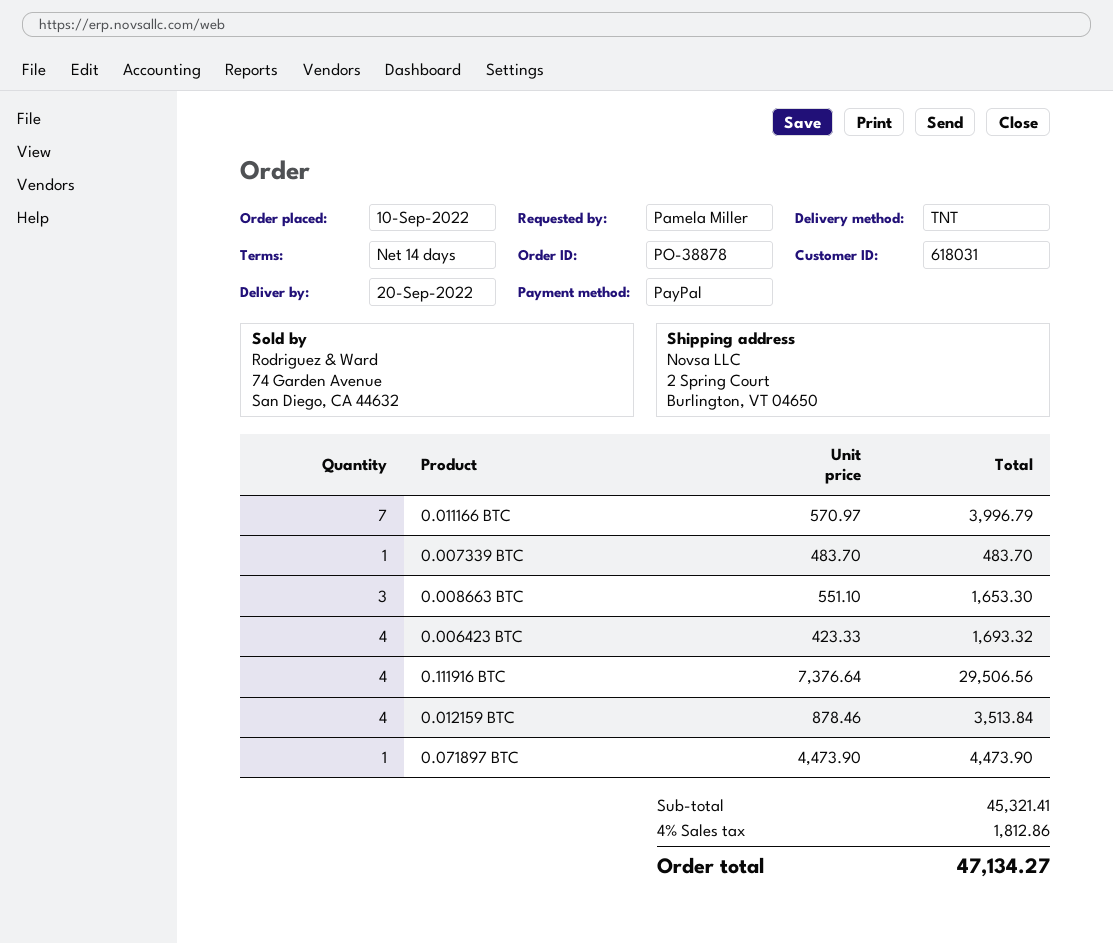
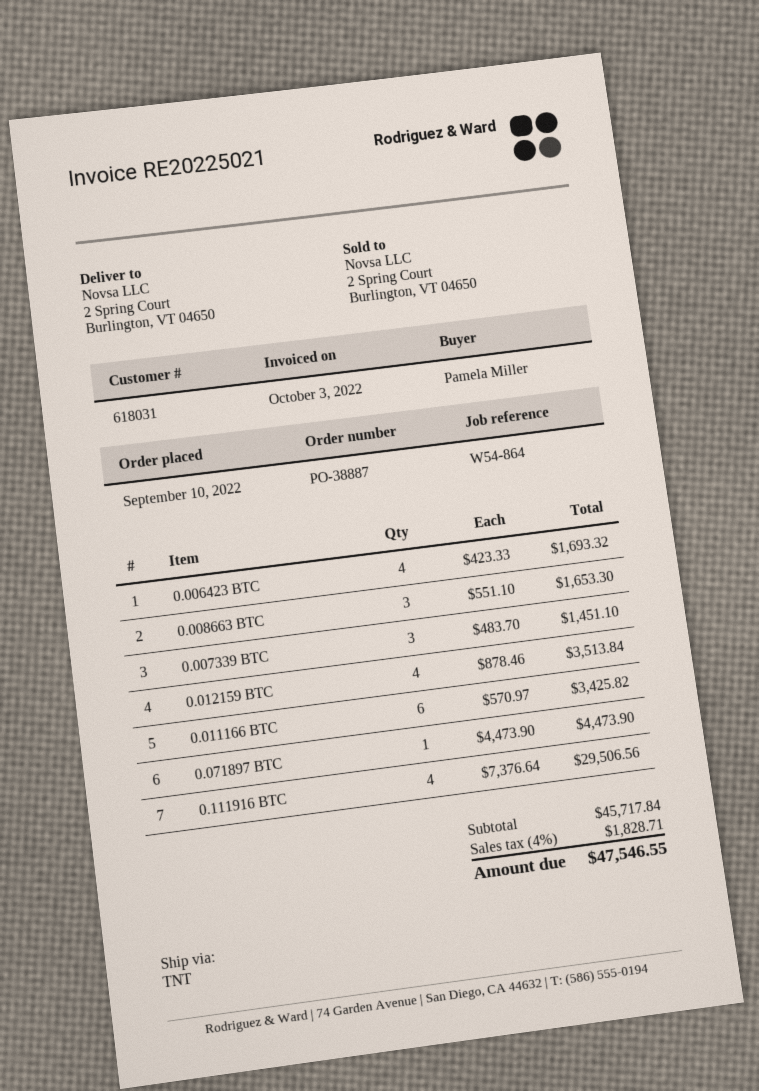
order number: PO-38878 -> PO-38887
0.011166 BTC: 7 x 570.97 = 3996.79 -> 6 x 570.97 = 3425.82
0.007339 BTC: 1 x 483.70 = 483.70 -> 3 x 483.70 = 1451.10
subtotal: 45321.41 -> 45717.84
tax: 4% = 1812.86 -> 4% = 1828.71
total: 47134.27 -> 47546.55

